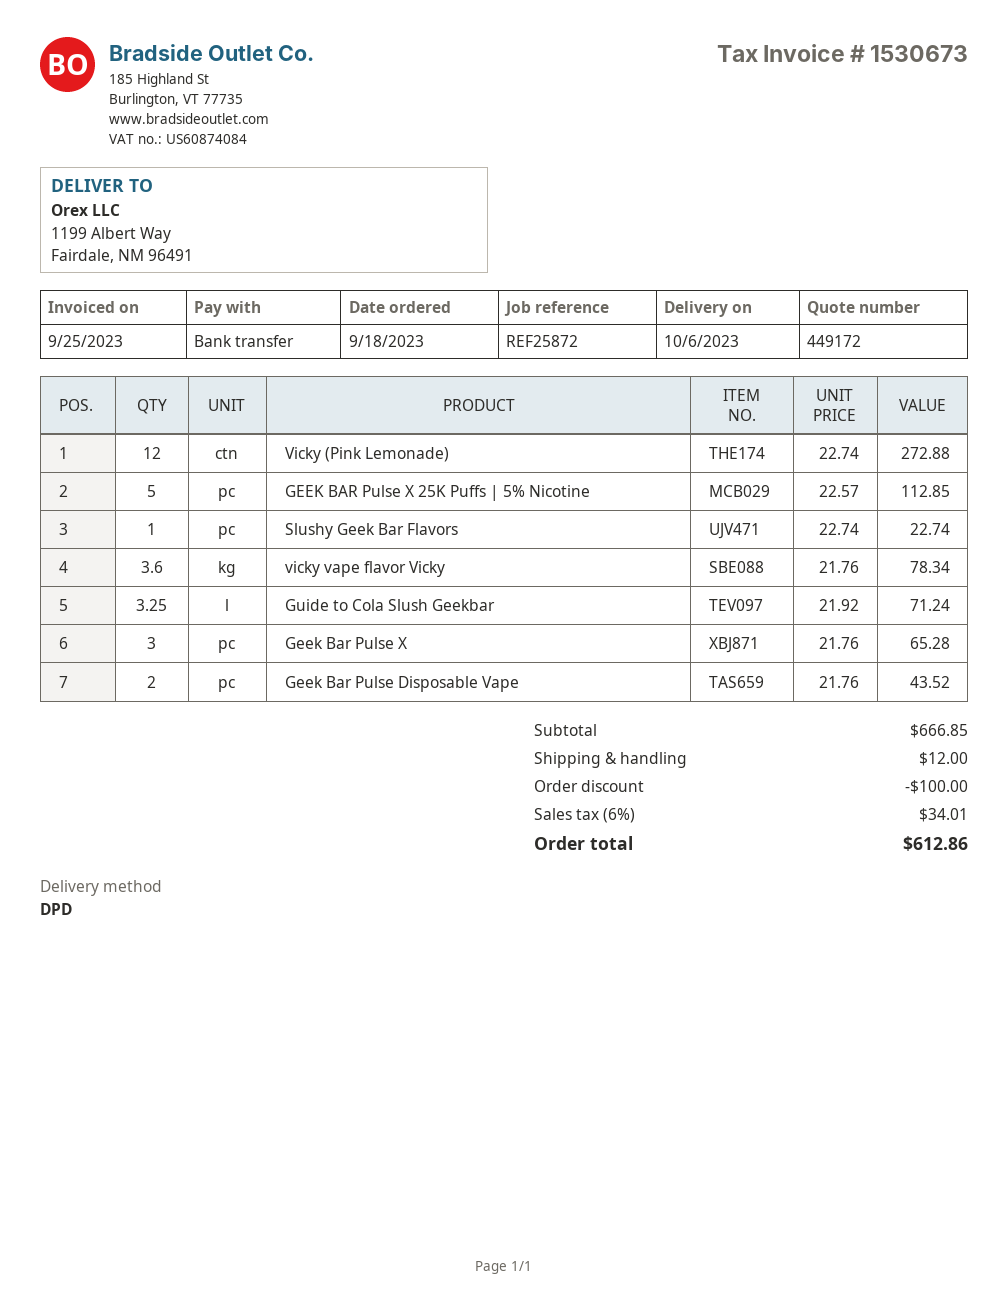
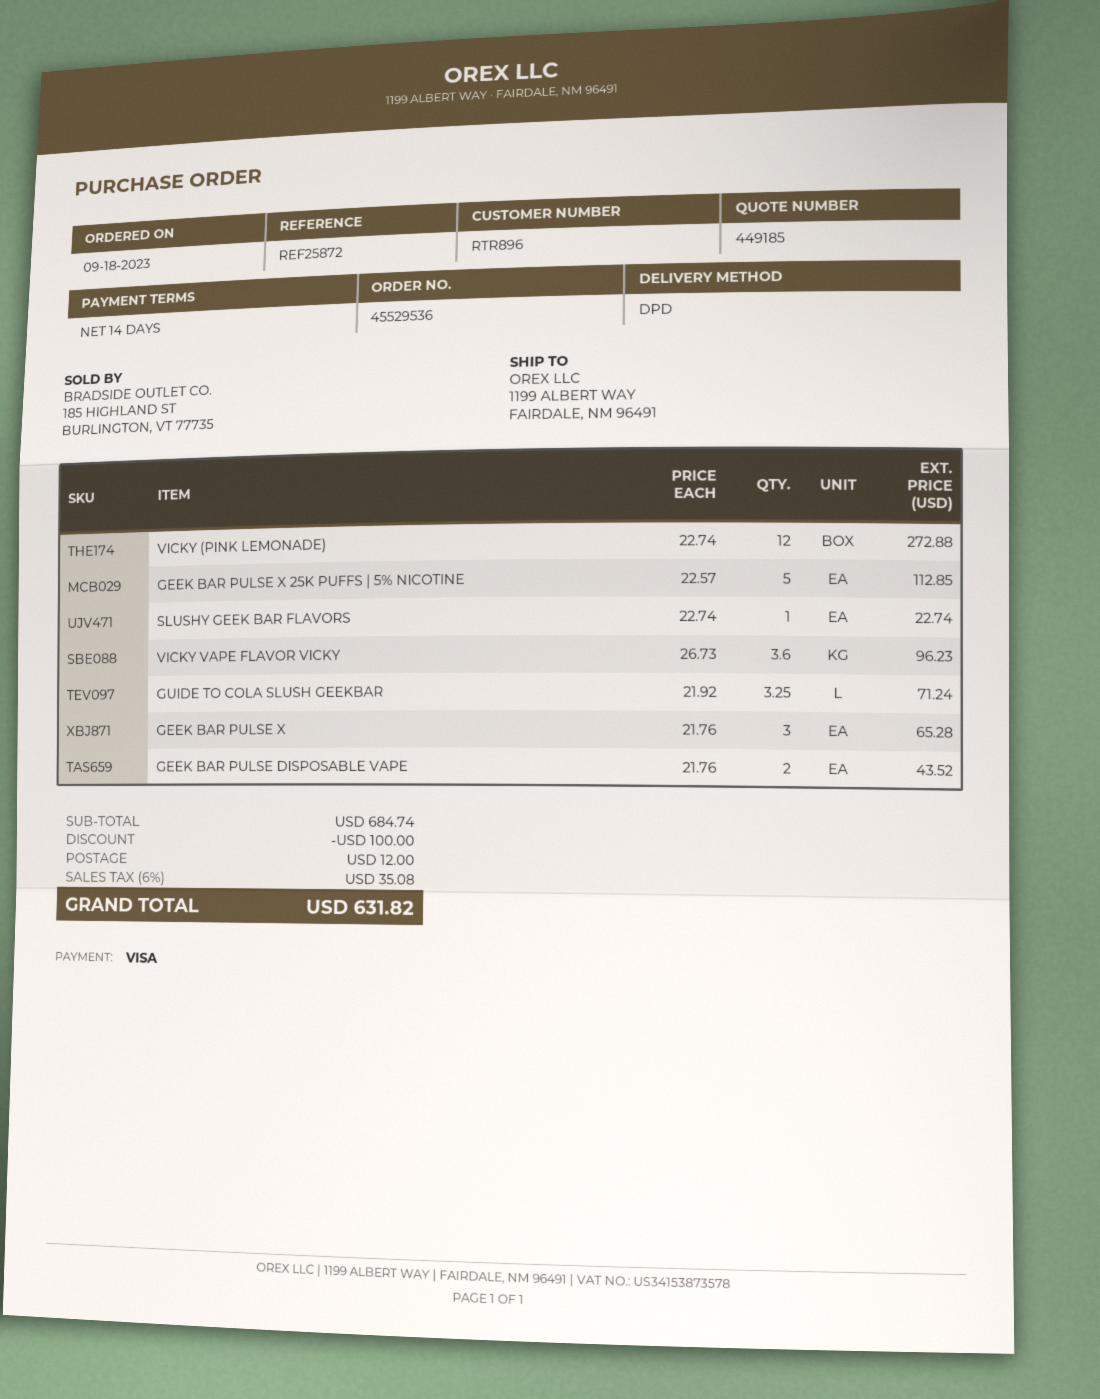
quote number: 449172 -> 449185
payment method: bank transfer -> Visa
vicky vape flavor Vicky: 3.6 x 21.76 = 78.34 -> 3.6 x 26.73 = 96.23
subtotal: 666.85 -> 684.74
tax: 6% = 34.01 -> 6% = 35.08
total: 612.86 -> 631.82

